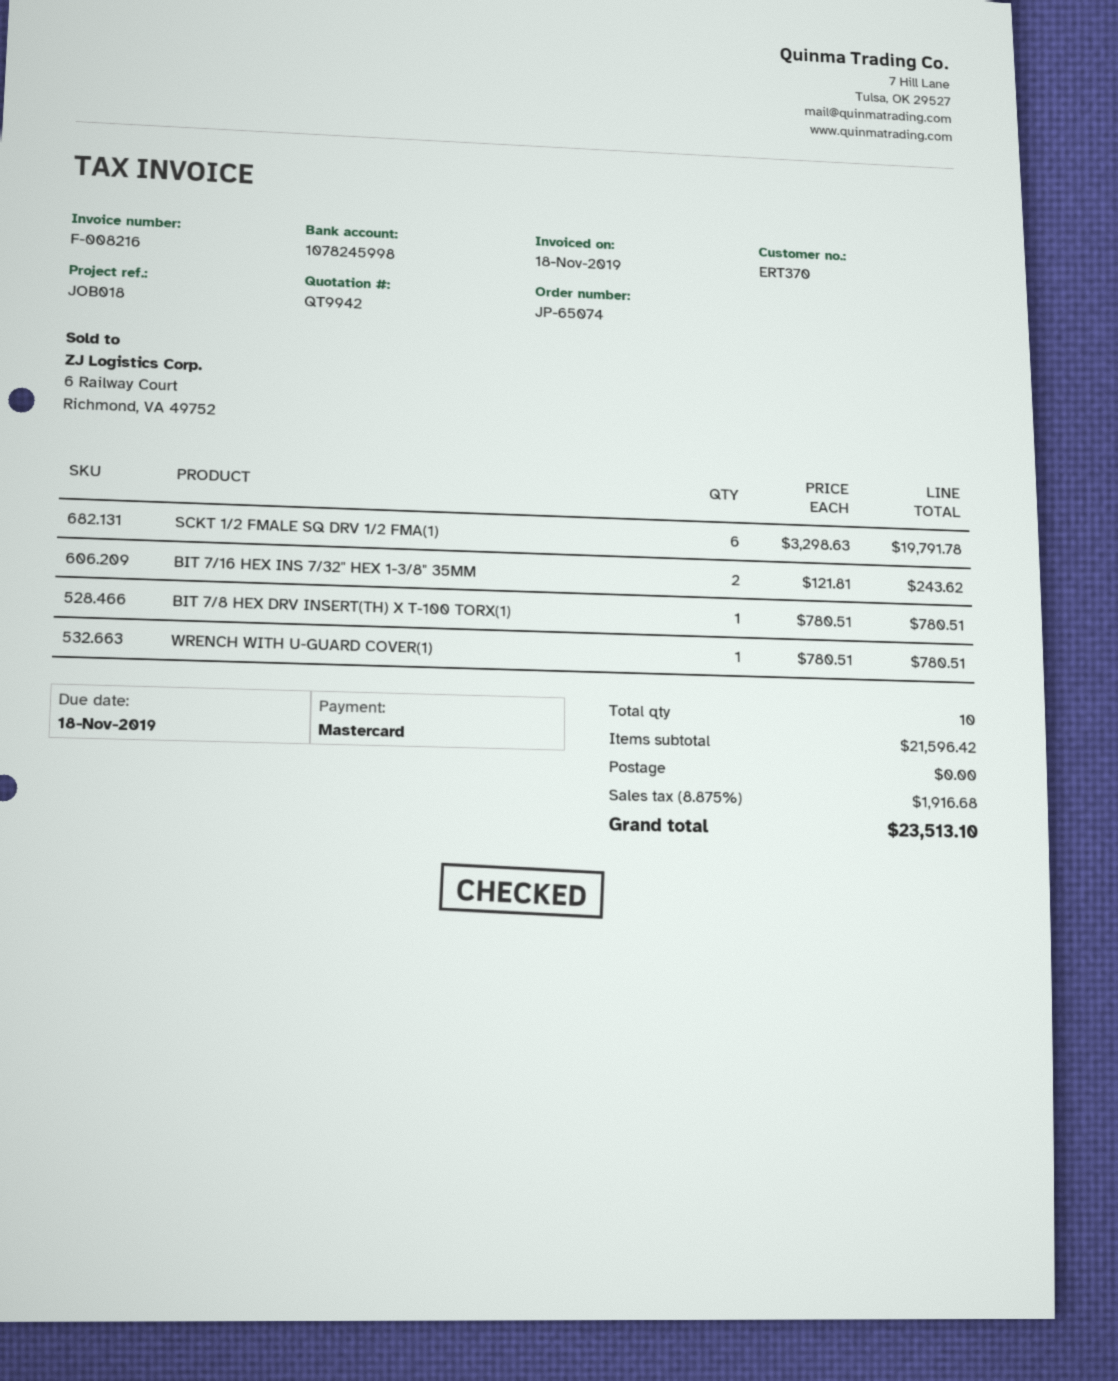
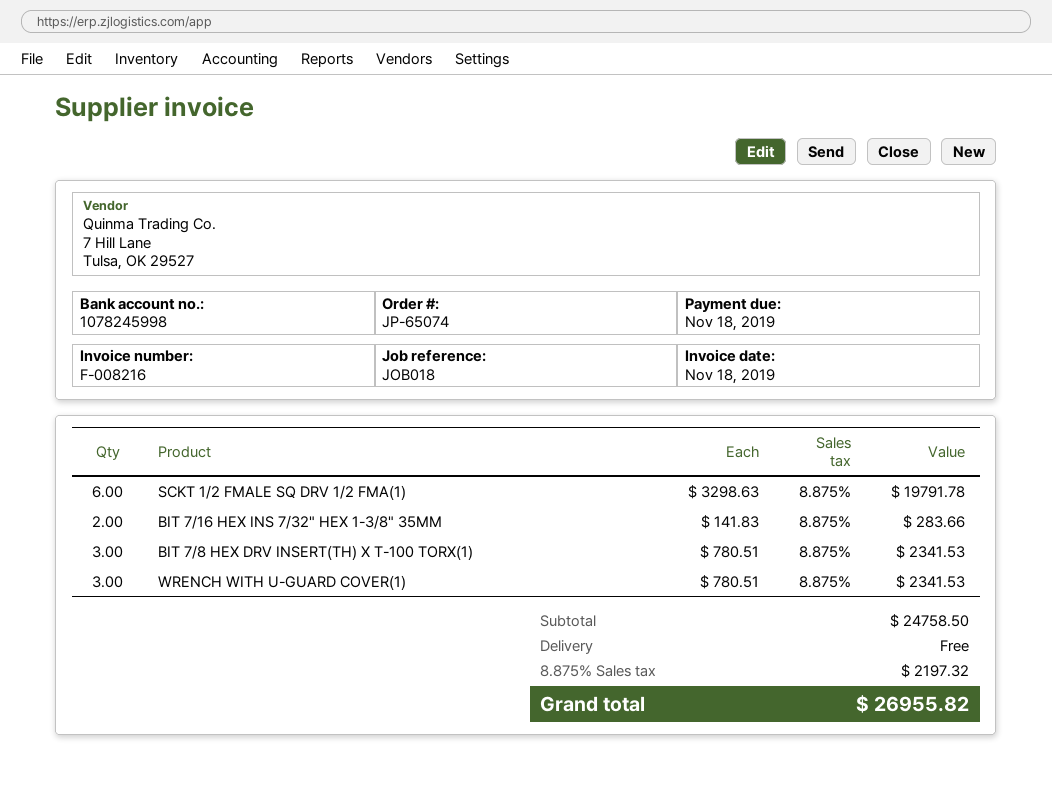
BIT 7/16 HEX INS 7/32" HEX 1-3/8" 35MM: 2 x 121.81 = 243.62 -> 2 x 141.83 = 283.66
BIT 7/8 HEX DRV INSERT(TH) X T-100 TORX(1): 1 x 780.51 = 780.51 -> 3 x 780.51 = 2341.53
WRENCH WITH U-GUARD COVER(1): 1 x 780.51 = 780.51 -> 3 x 780.51 = 2341.53
subtotal: 21596.42 -> 24758.50
tax: 8.875% = 1916.68 -> 8.875% = 2197.32
total: 23513.10 -> 26955.82

